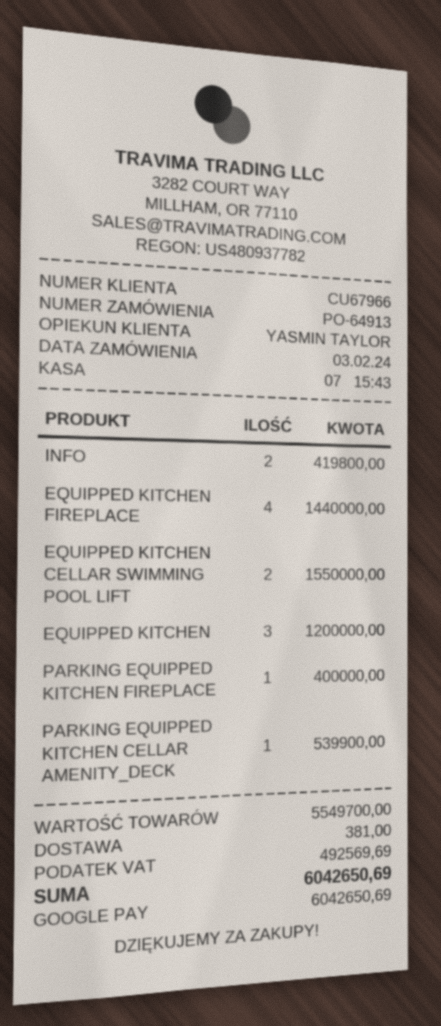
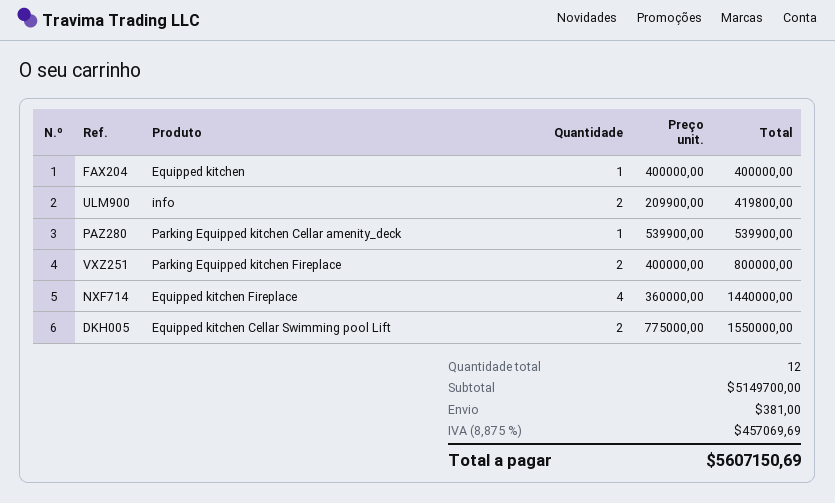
EQUIPPED KITCHEN: 3 for 1200000.00 -> 1 for 400000.00
PARKING EQUIPPED KITCHEN FIREPLACE: 1 for 400000.00 -> 2 for 800000.00
subtotal: 5549700.00 -> 5149700.00
tax: 492569.69 -> 457069.69
total: 6042650.69 -> 5607150.69

